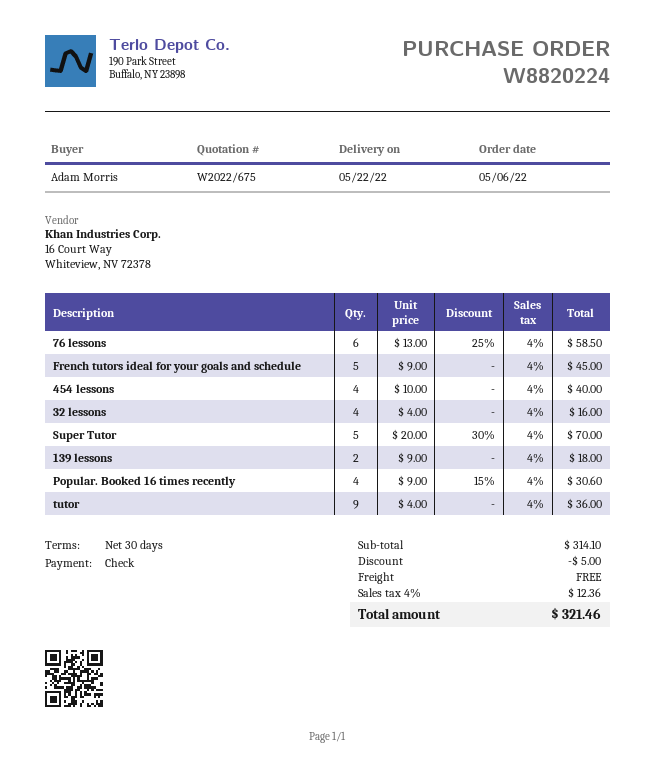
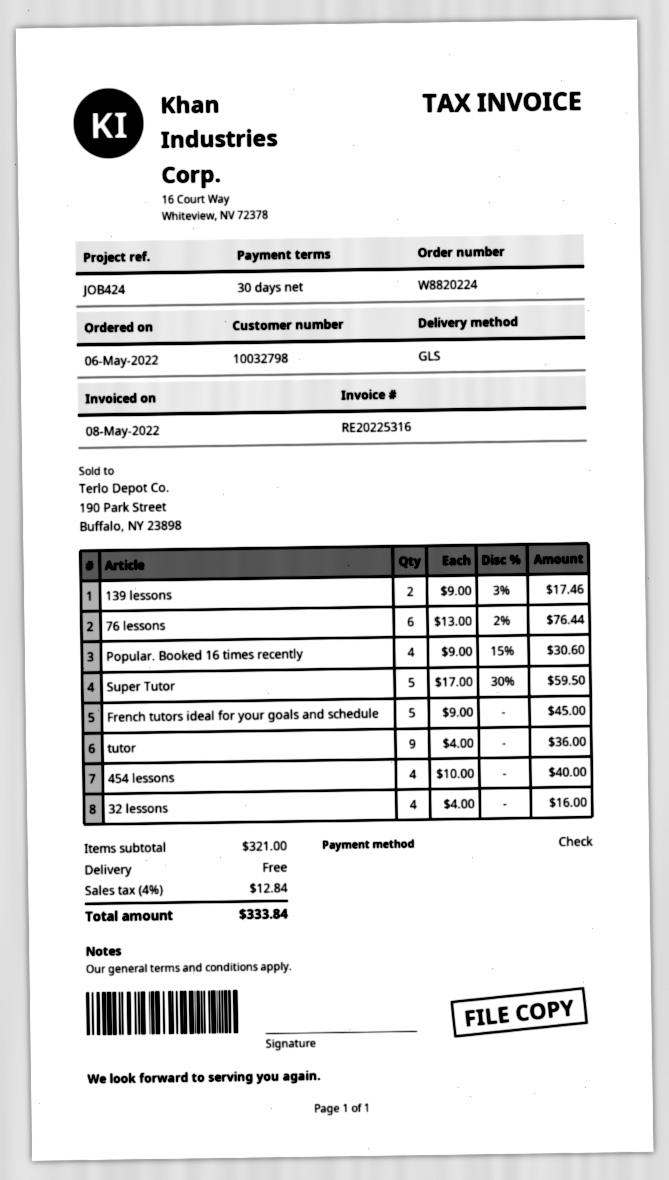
76 lessons: 6 x 13.00 - 25% = 58.50 -> 6 x 13.00 - 2% = 76.44
Super Tutor: 5 x 20.00 - 30% = 70.00 -> 5 x 17.00 - 30% = 59.50
139 lessons: 2 x 9.00 = 18.00 -> 2 x 9.00 - 3% = 17.46
subtotal: 314.10 -> 321.00
discount: 5.00 -> none
tax: 4% = 12.36 -> 4% = 12.84
total: 321.46 -> 333.84

